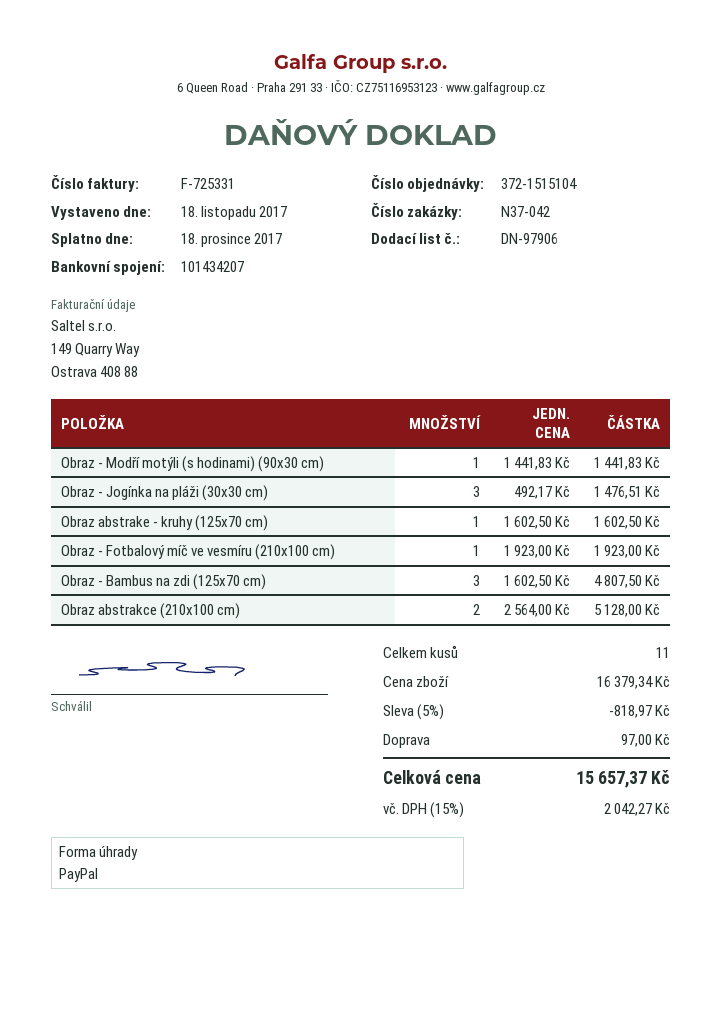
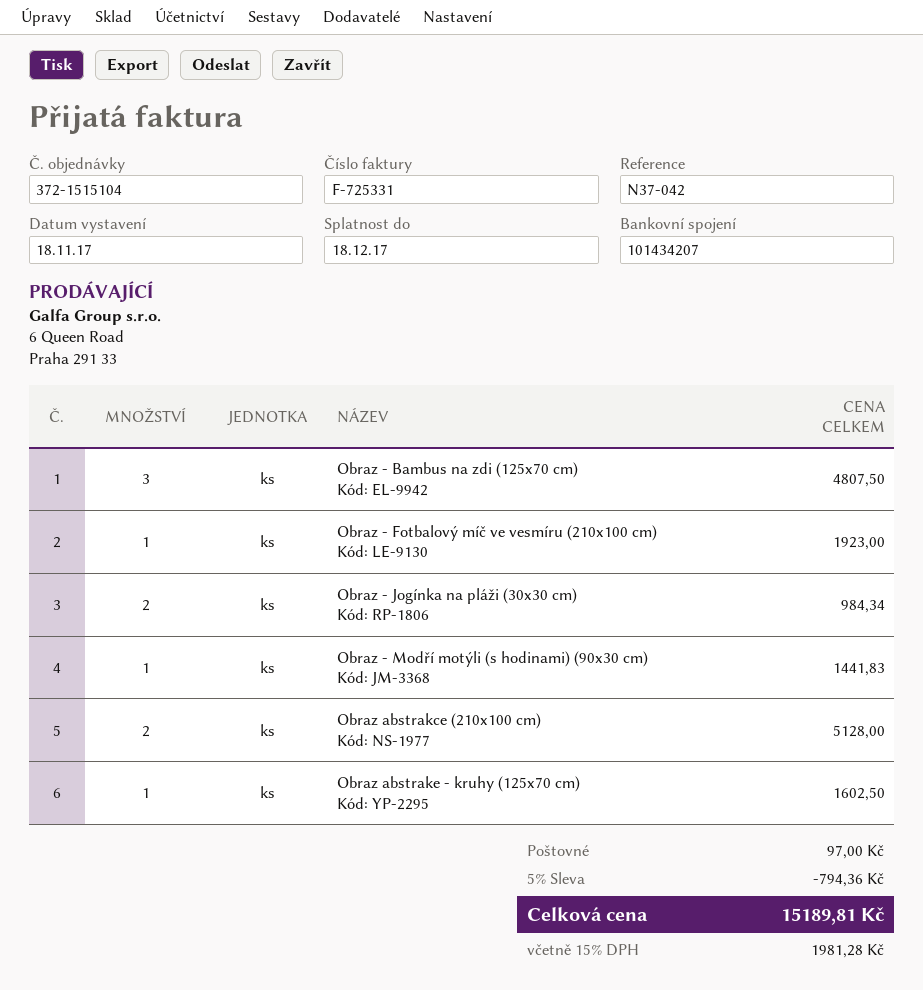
Obraz - Jogínka na pláži (30x30 cm): 3 for 1476.51 -> 2 for 984.34
discount: 5% = 818.97 -> 5% = 794.36
tax: 15% = 2042.27 -> 15% = 1981.28
total: 15657.37 -> 15189.81

